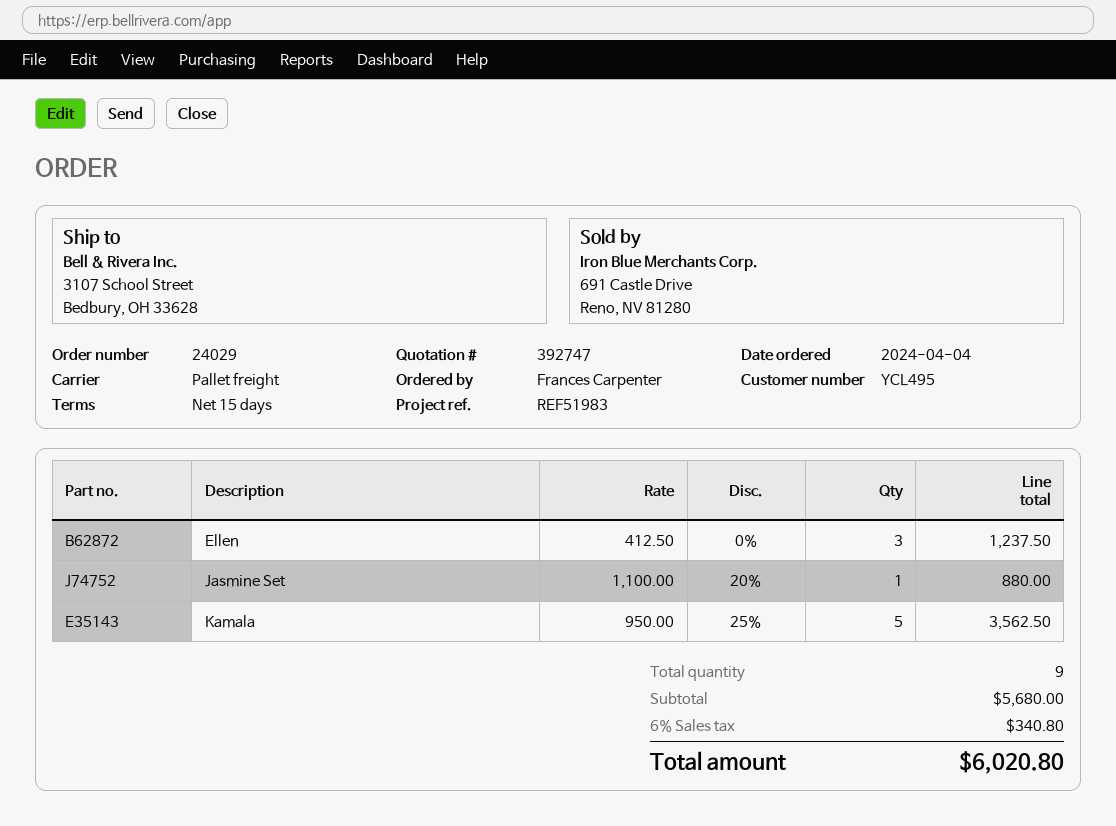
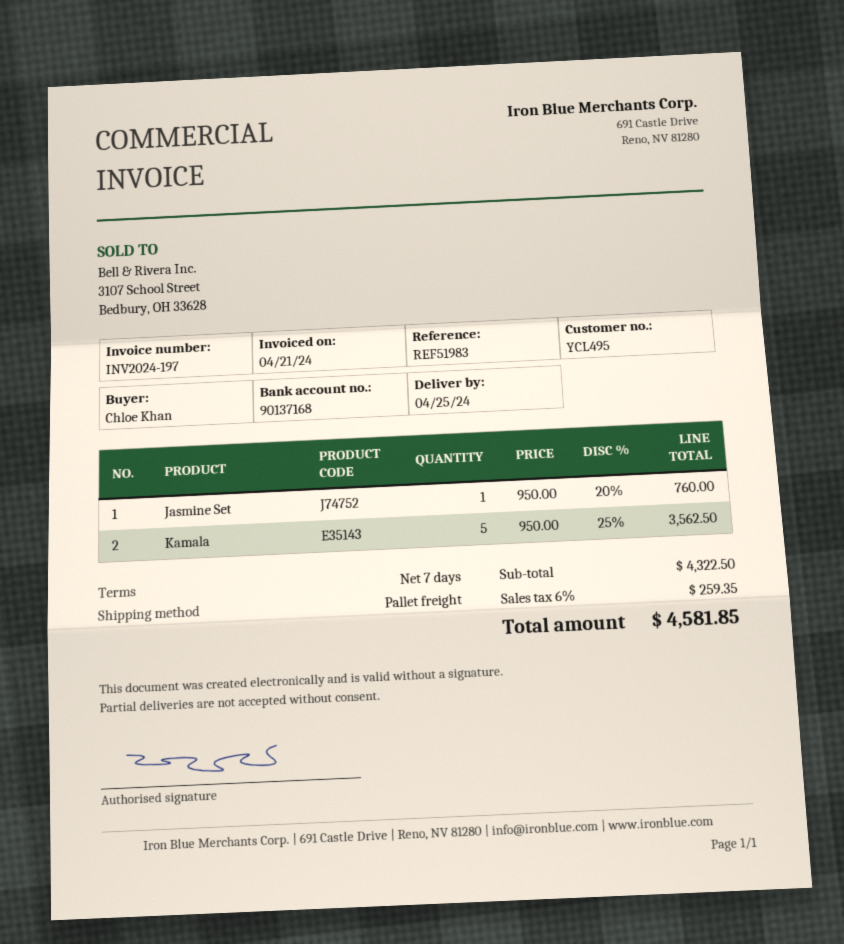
payment terms: 15 days -> 7 days
ordered by: Frances Carpenter -> Chloe Khan
Ellen: 3 x 412.50 = 1237.50 -> none
Jasmine Set: 1 x 1100.00 - 20% = 880.00 -> 1 x 950.00 - 20% = 760.00
subtotal: 5680.00 -> 4322.50
tax: 6% = 340.80 -> 6% = 259.35
total: 6020.80 -> 4581.85

